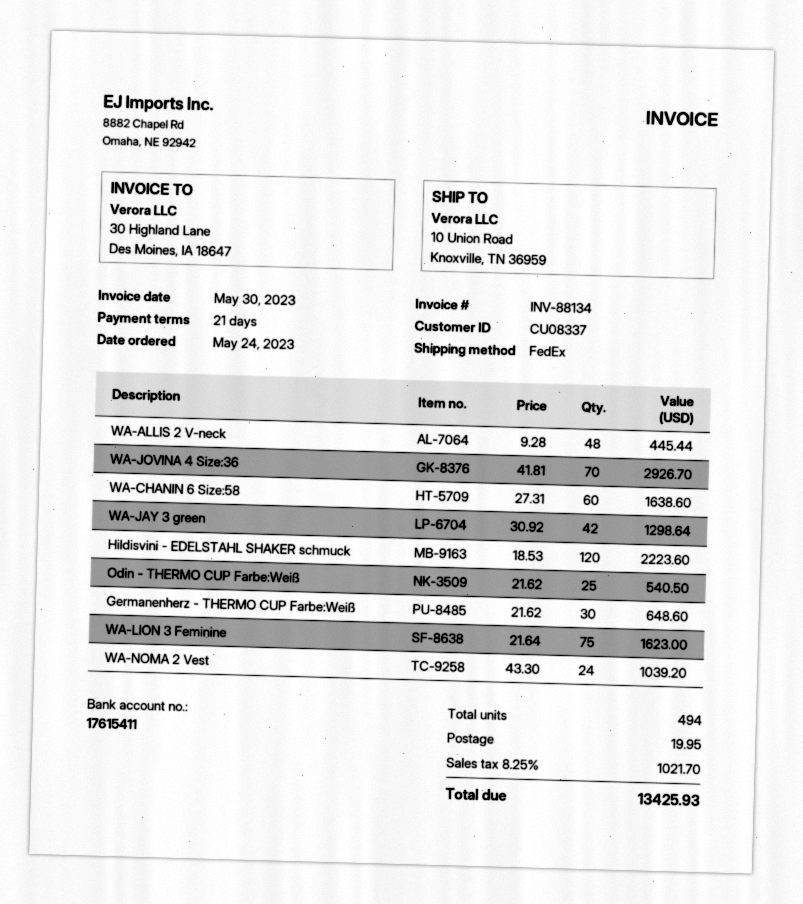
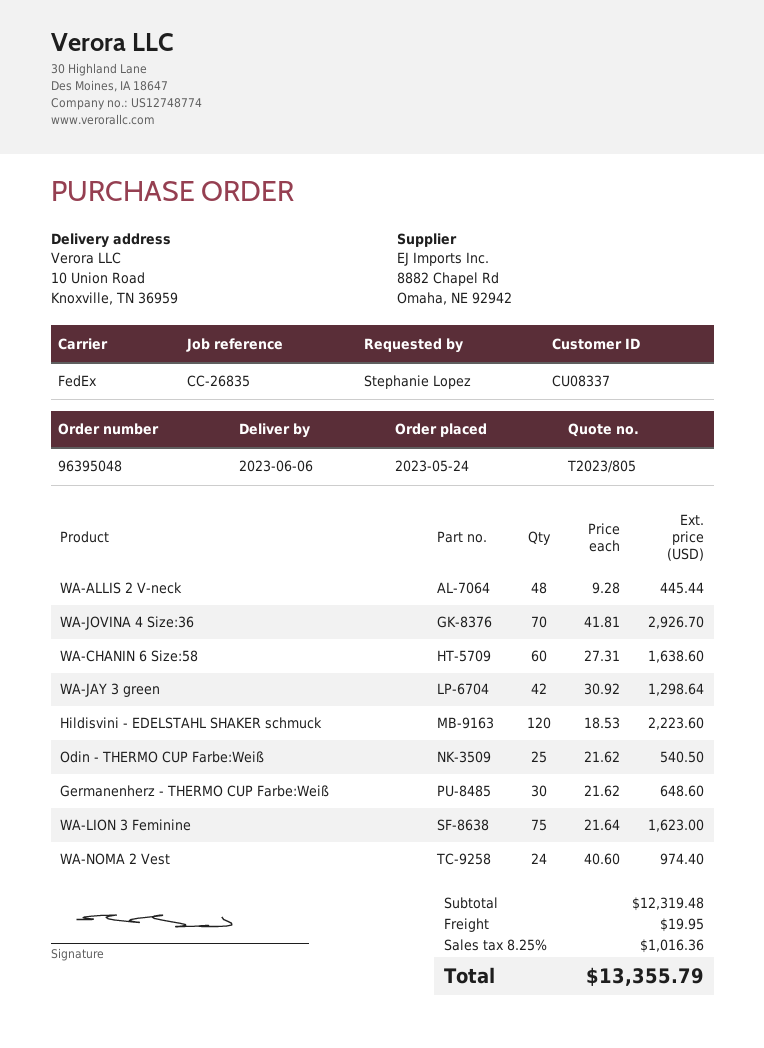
WA-NOMA 2 Vest: 24 x 43.30 = 1039.20 -> 24 x 40.60 = 974.40
tax: 8.25% = 1021.70 -> 8.25% = 1016.36
total: 13425.93 -> 13355.79

